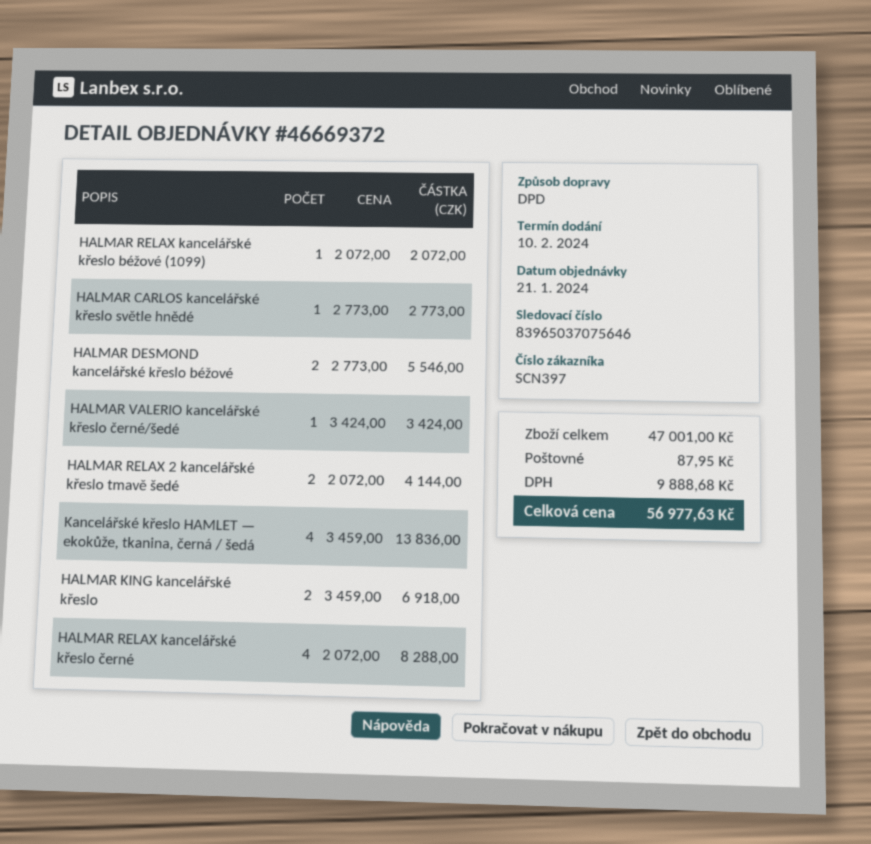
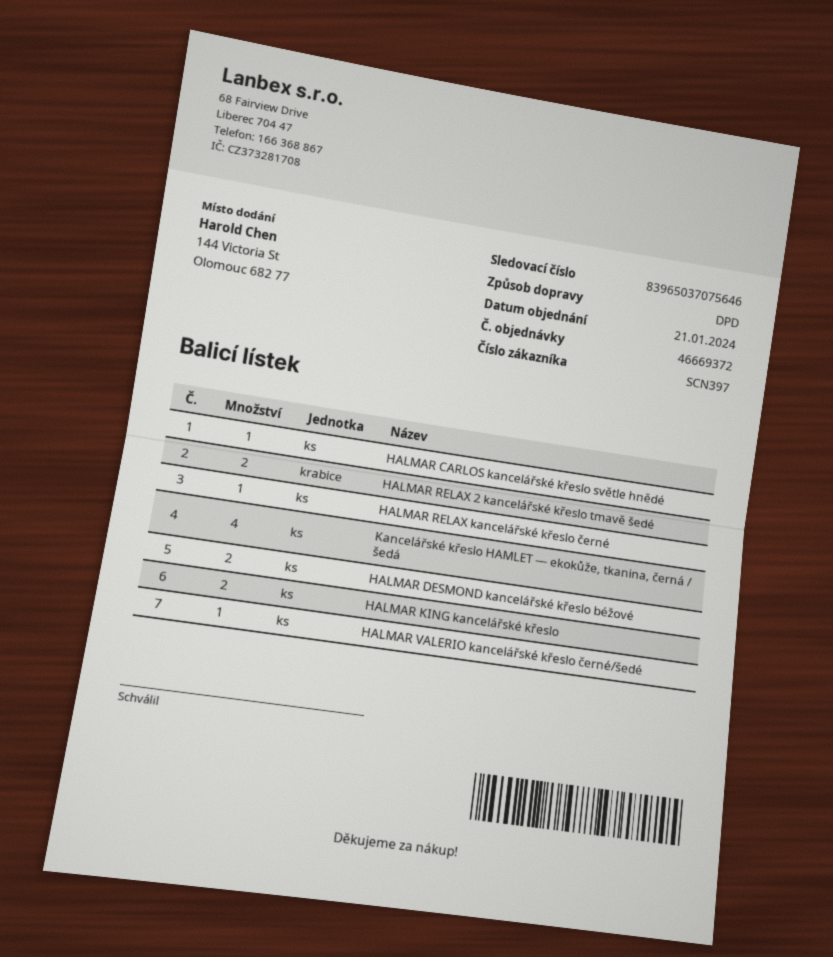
HALMAR RELAX kancelářské křeslo béžové (1099): 1 -> none
HALMAR RELAX kancelářské křeslo černé: 4 -> 1

